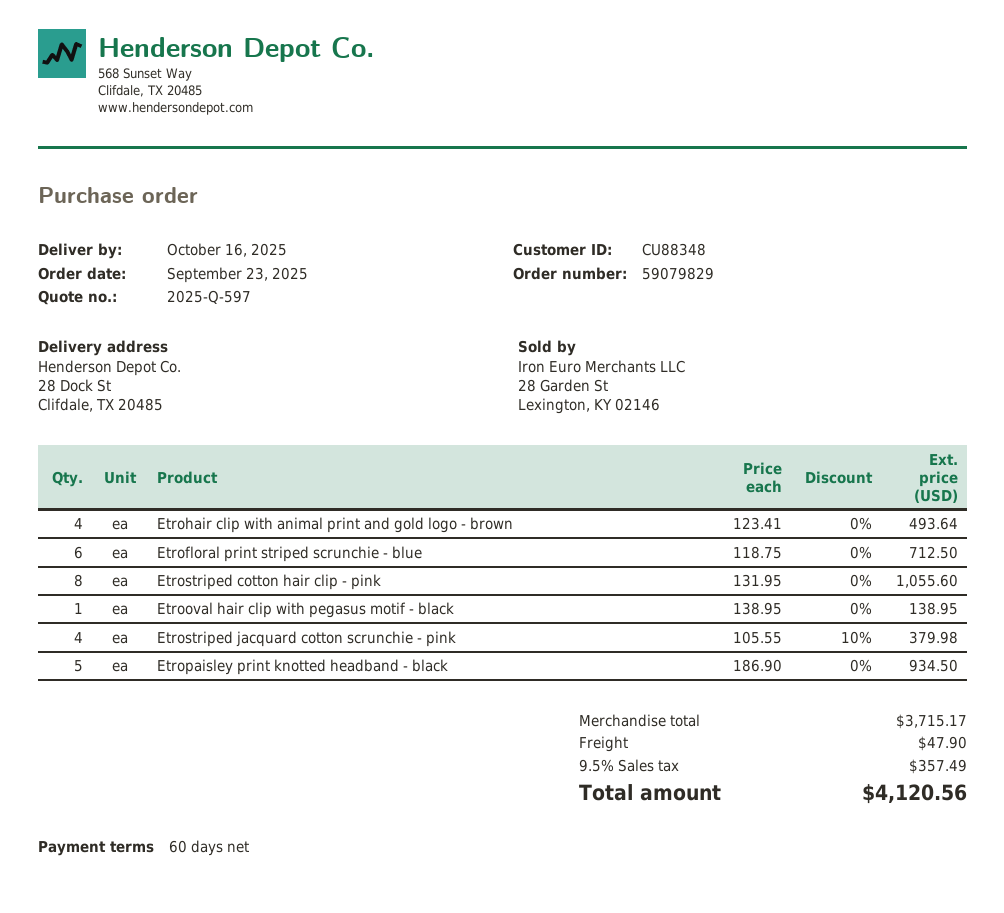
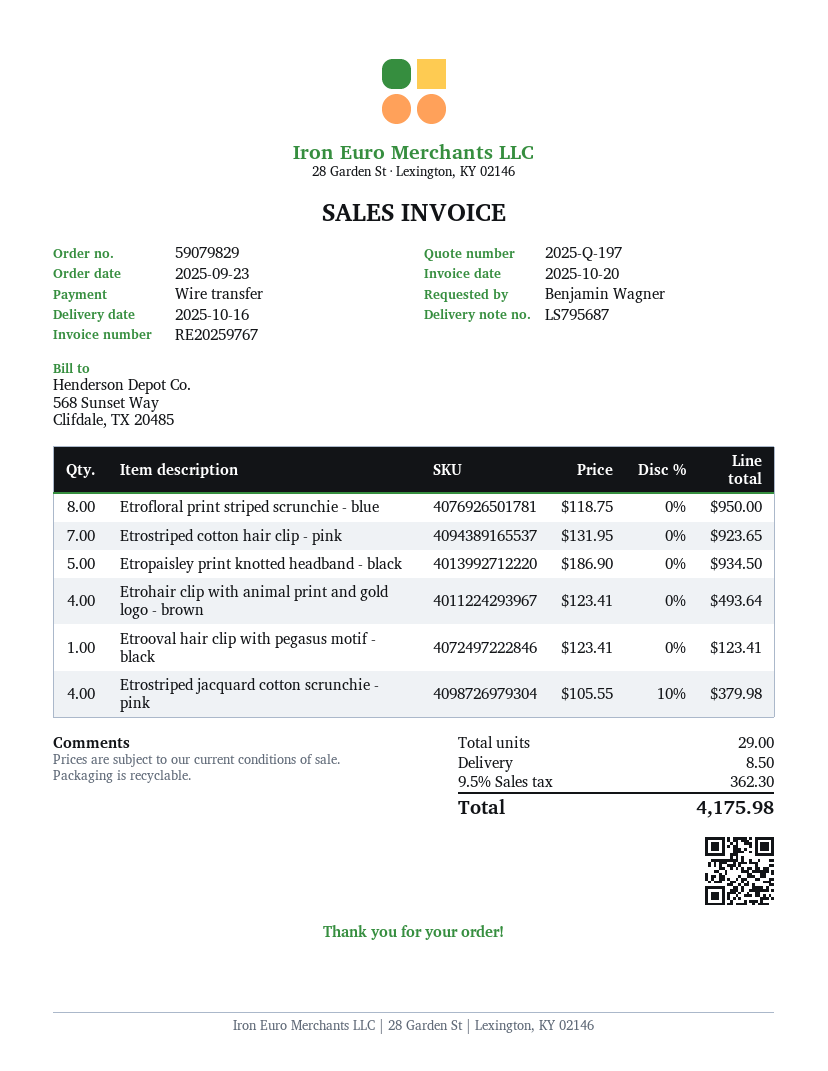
quote number: 2025-Q-597 -> 2025-Q-197
Etrofloral print striped scrunchie - blue: 6 x 118.75 = 712.50 -> 8 x 118.75 = 950.00
Etrostriped cotton hair clip - pink: 8 x 131.95 = 1055.60 -> 7 x 131.95 = 923.65
Etrooval hair clip with pegasus motif - black: 1 x 138.95 = 138.95 -> 1 x 123.41 = 123.41
shipping: 47.90 -> 8.50
tax: 9.5% = 357.49 -> 9.5% = 362.30
total: 4120.56 -> 4175.98

